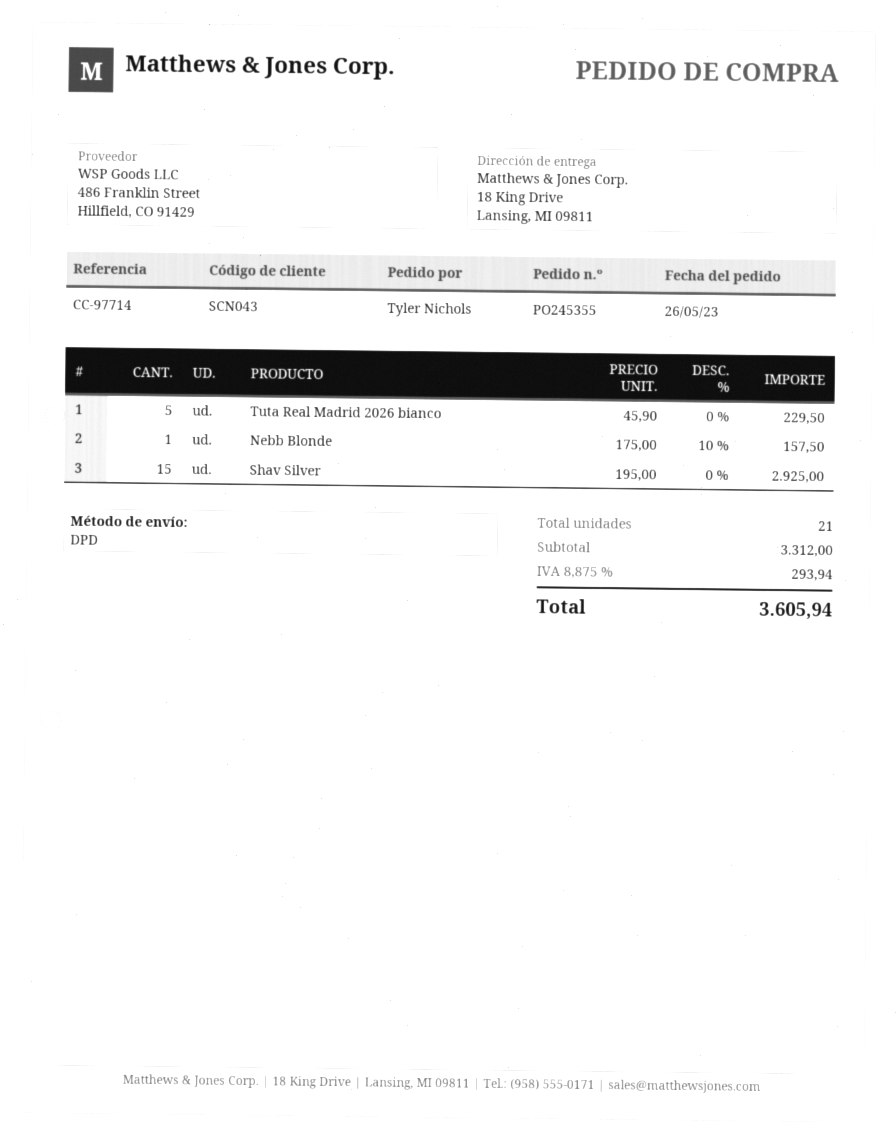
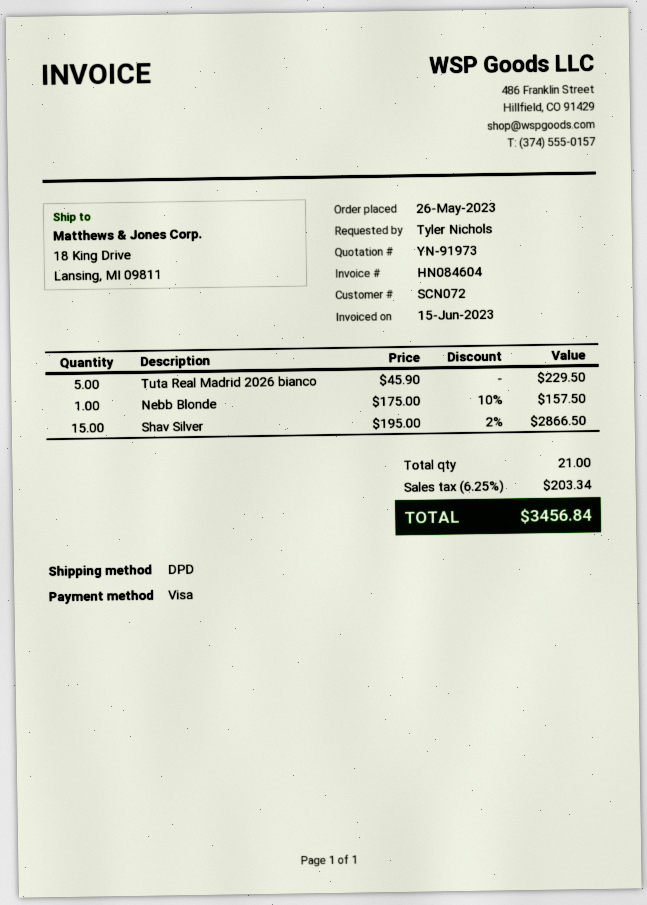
customer number: SCN043 -> SCN072
Shav Silver: 15 x 195.00 = 2925.00 -> 15 x 195.00 - 2% = 2866.50
tax: 8.875% = 293.94 -> 6.25% = 203.34
total: 3605.94 -> 3456.84

